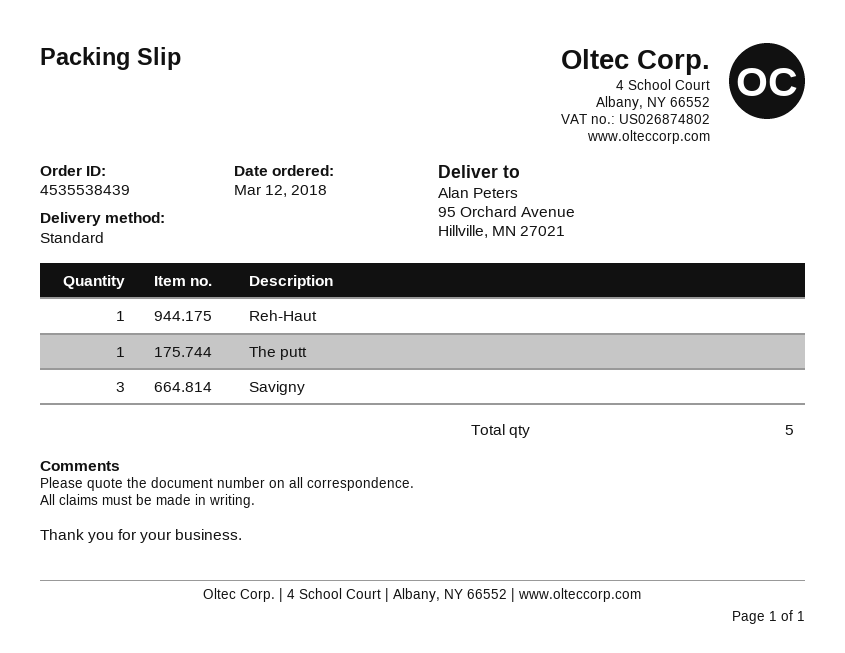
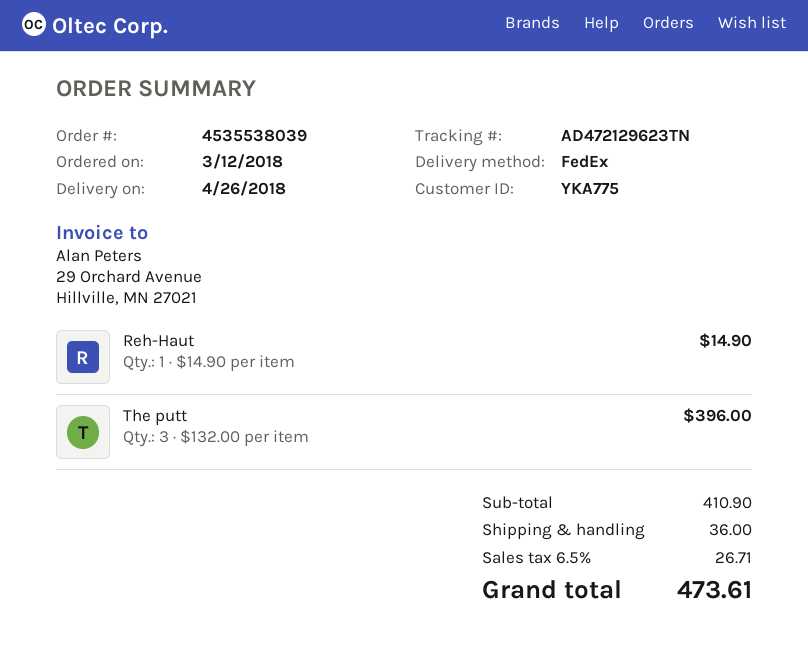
order number: 4535538439 -> 4535538039
shipping method: standard -> FedEx
The putt: 1 -> 3
Savigny: 3 -> none

